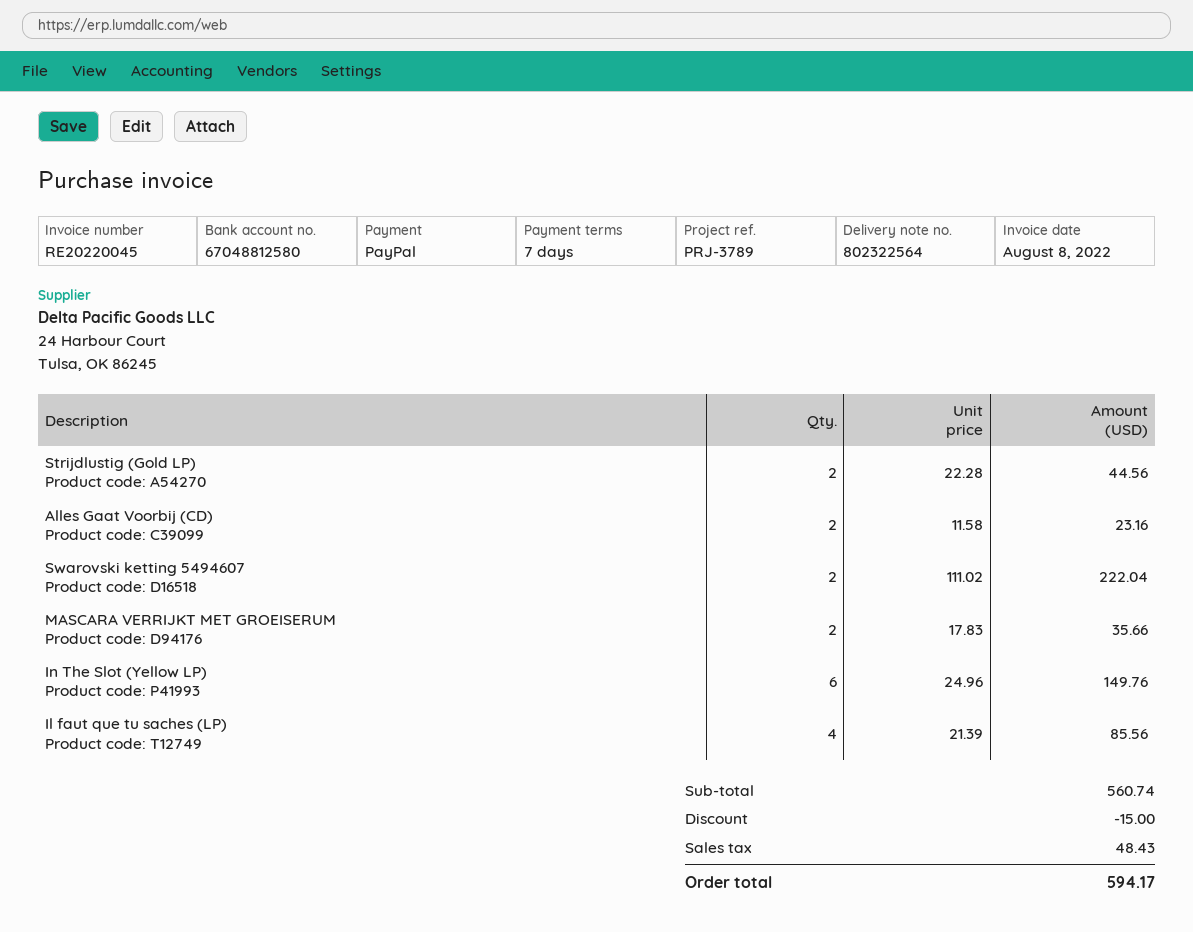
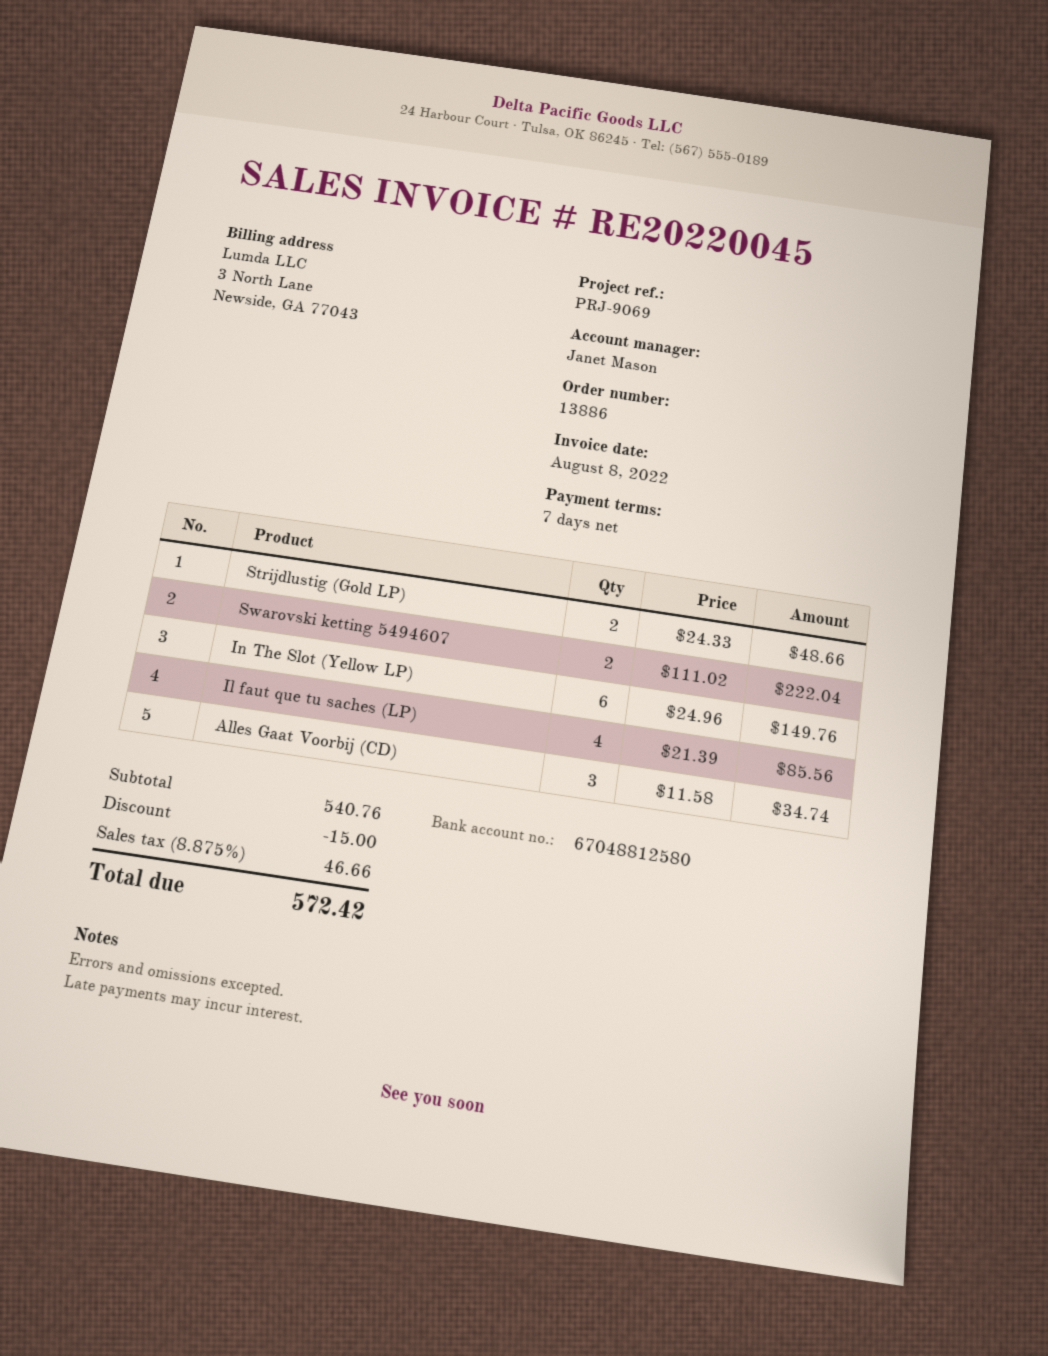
reference: PRJ-3789 -> PRJ-9069
Strijdlustig (Gold LP): 2 x 22.28 = 44.56 -> 2 x 24.33 = 48.66
Alles Gaat Voorbij (CD): 2 x 11.58 = 23.16 -> 3 x 11.58 = 34.74
MASCARA VERRIJKT MET GROEISERUM: 2 x 17.83 = 35.66 -> none
subtotal: 560.74 -> 540.76
tax: 48.43 -> 46.66
total: 594.17 -> 572.42

